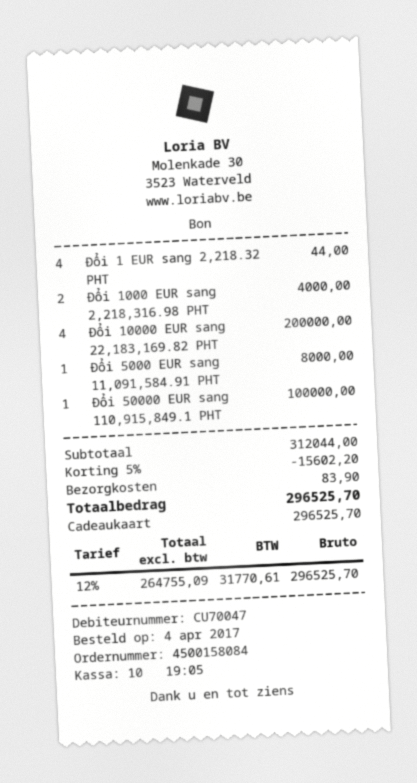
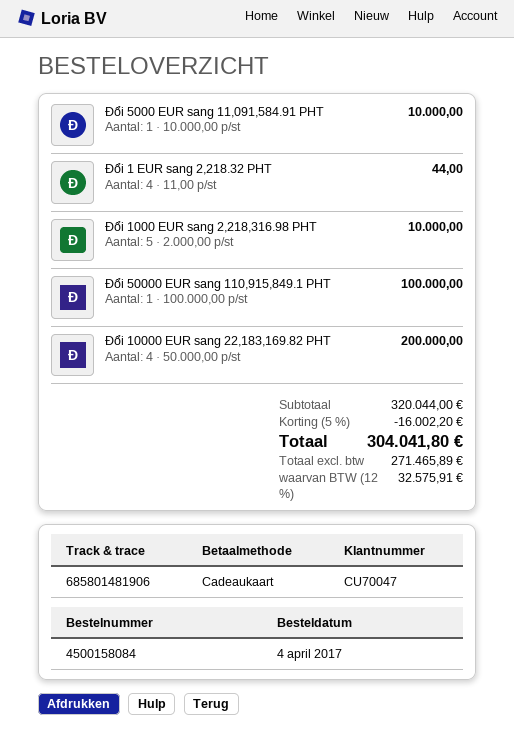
Đổi 1000 EUR sang 2,218,316.98 PHT: 2 for 4000.00 -> 5 for 10000.00
Đổi 5000 EUR sang 11,091,584.91 PHT: 1 for 8000.00 -> 1 for 10000.00
subtotal: 312044.00 -> 320044.00
discount: 5% = 15602.20 -> 5% = 16002.20
shipping: 83.90 -> none
net: 264755.09 -> 271465.89
tax: 12% = 31770.61 -> 12% = 32575.91
total: 296525.70 -> 304041.80

